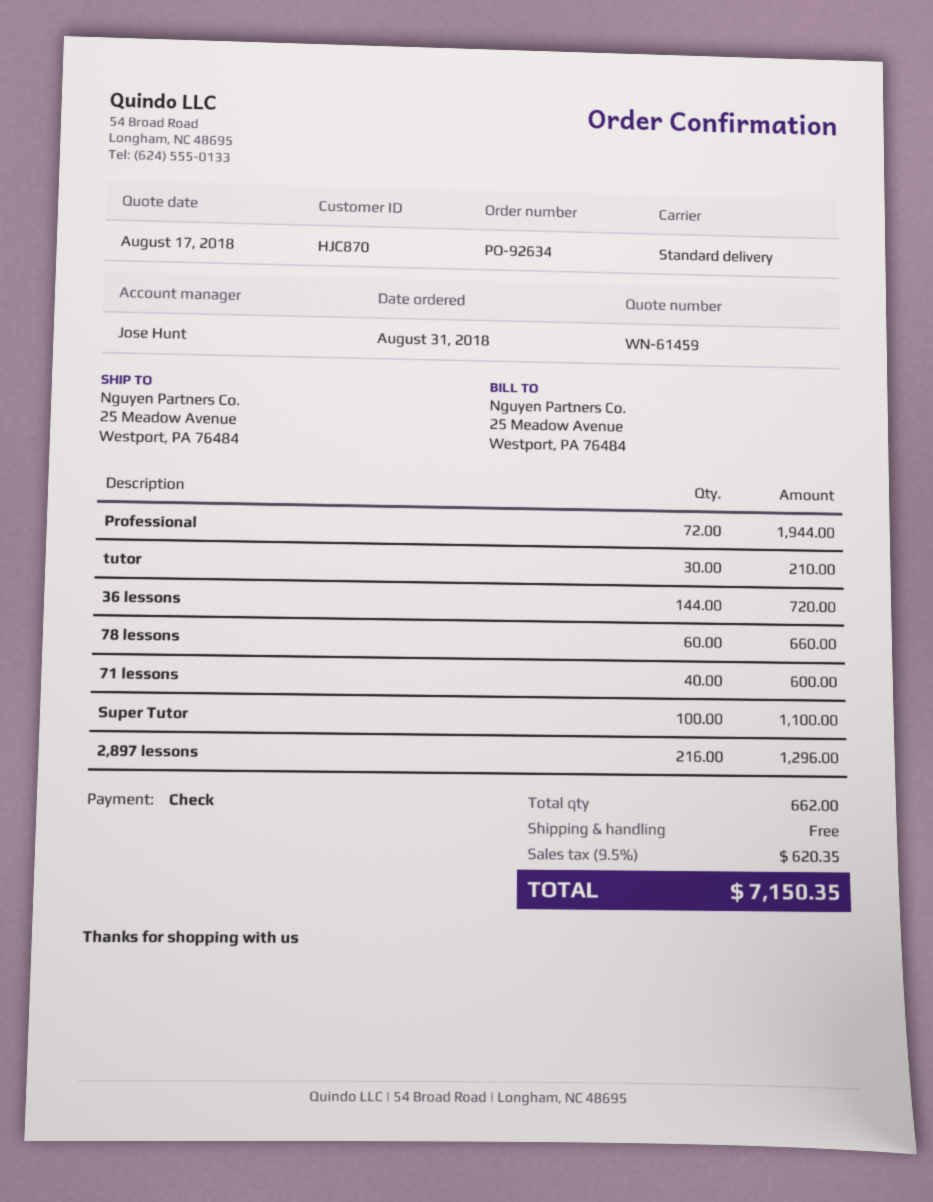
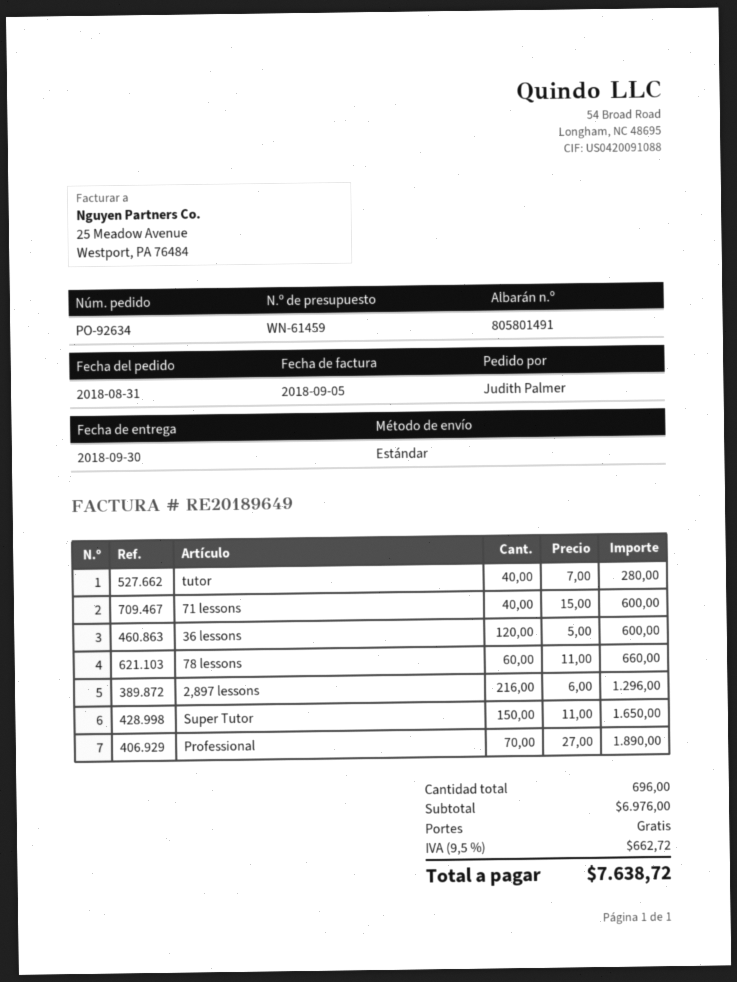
Professional: 72 for 1944.00 -> 70 for 1890.00
tutor: 30 for 210.00 -> 40 for 280.00
36 lessons: 144 for 720.00 -> 120 for 600.00
Super Tutor: 100 for 1100.00 -> 150 for 1650.00
total quantity: 662 -> 696
tax: 9.5% = 620.35 -> 9.5% = 662.72
total: 7150.35 -> 7638.72

